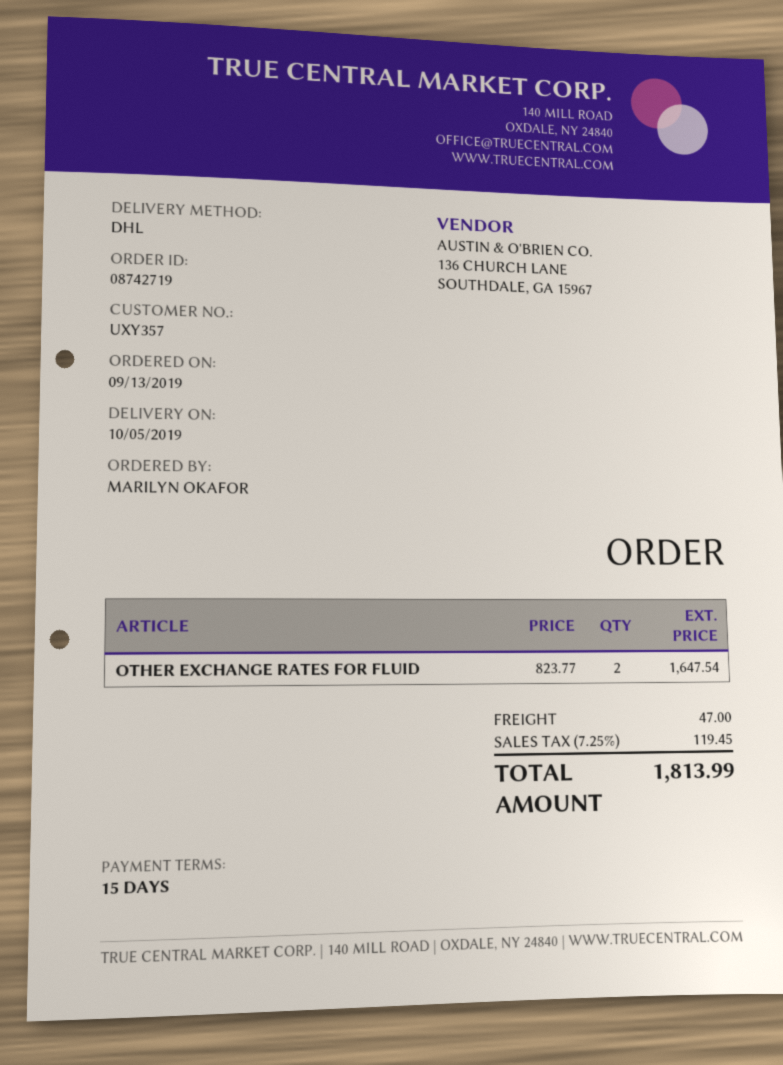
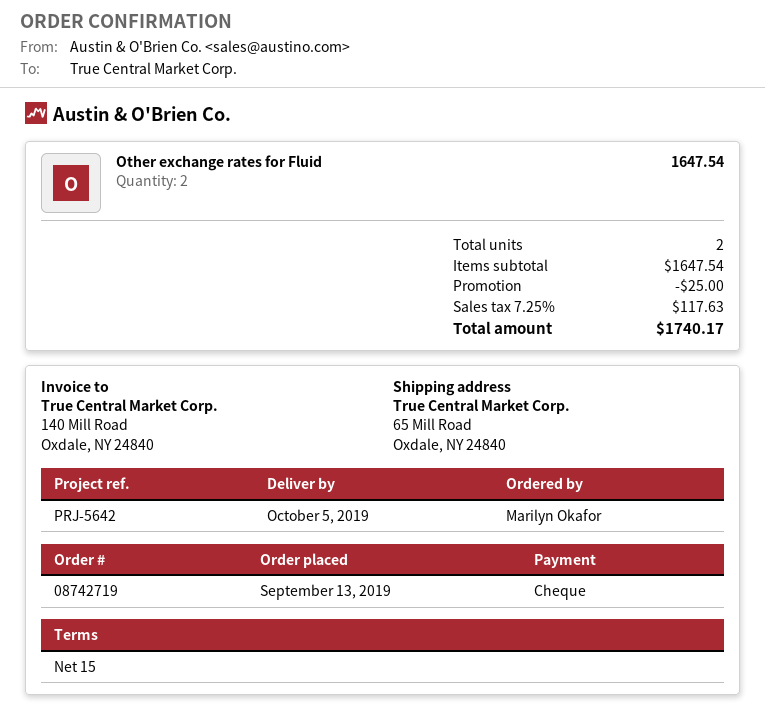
discount: none -> 25.00
shipping: 47.00 -> none
tax: 7.25% = 119.45 -> 7.25% = 117.63
total: 1813.99 -> 1740.17

